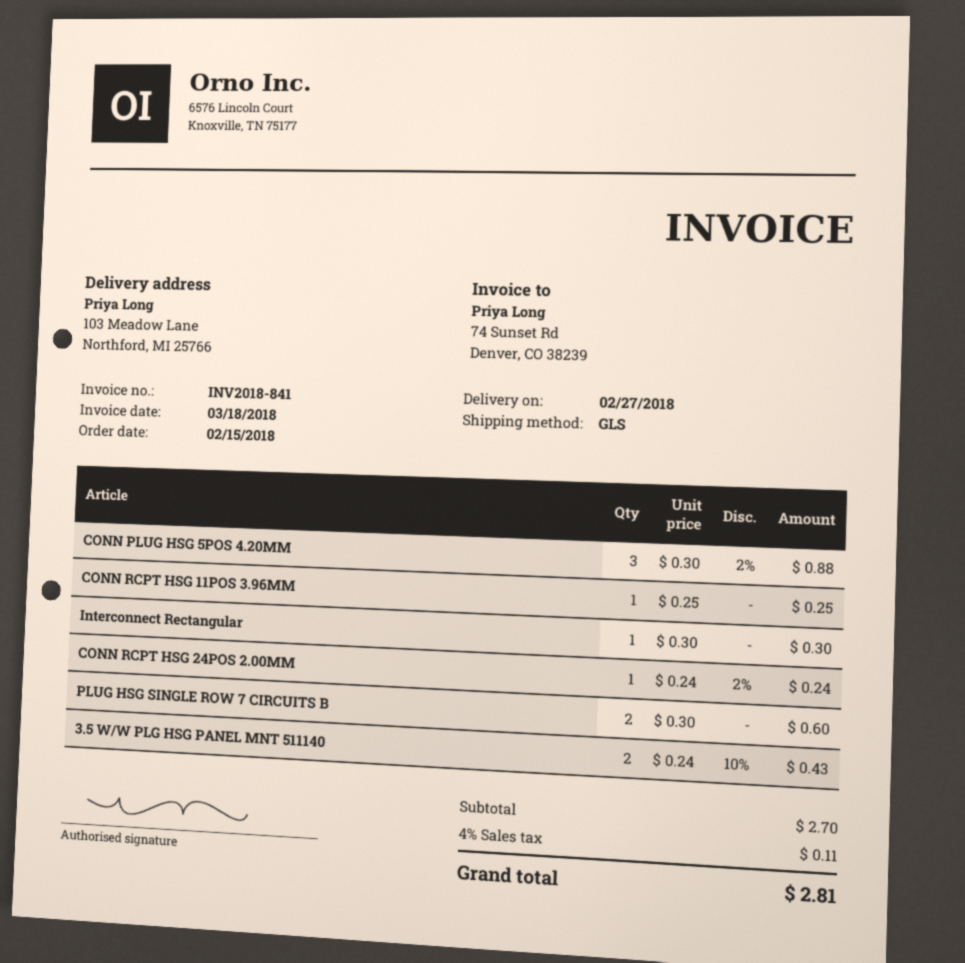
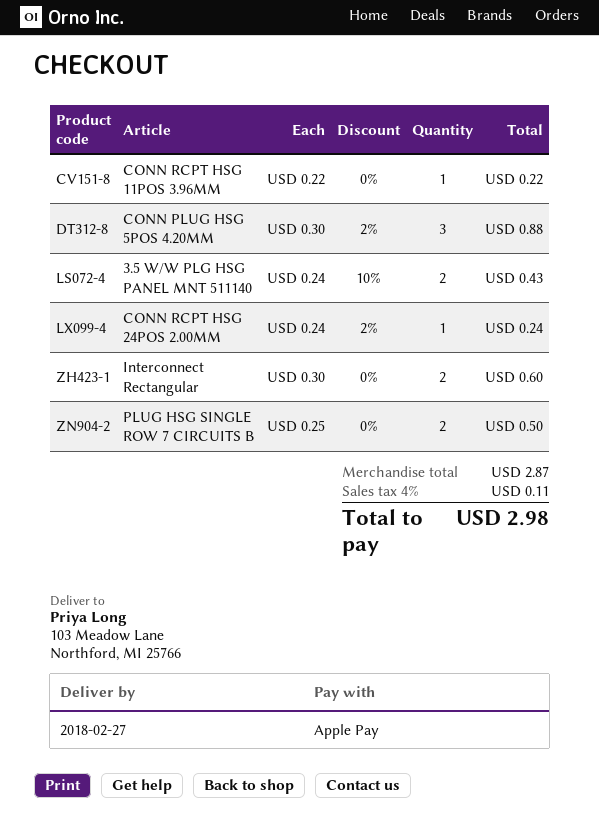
CONN RCPT HSG 11POS 3.96MM: 1 x 0.25 = 0.25 -> 1 x 0.22 = 0.22
Interconnect Rectangular: 1 x 0.30 = 0.30 -> 2 x 0.30 = 0.60
PLUG HSG SINGLE ROW 7 CIRCUITS B: 2 x 0.30 = 0.60 -> 2 x 0.25 = 0.50
subtotal: 2.70 -> 2.87
total: 2.81 -> 2.98

